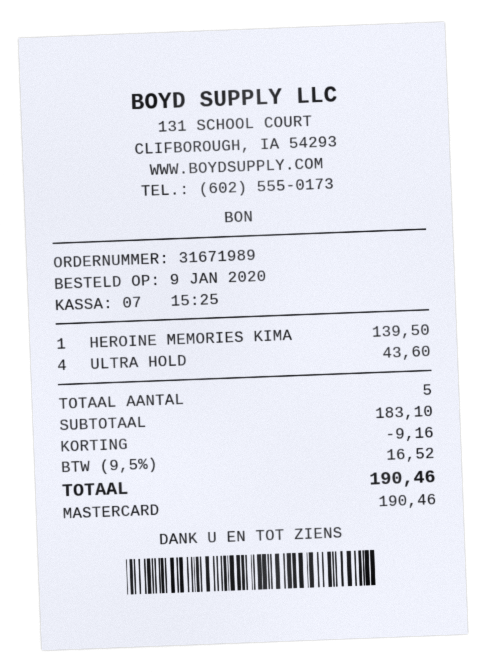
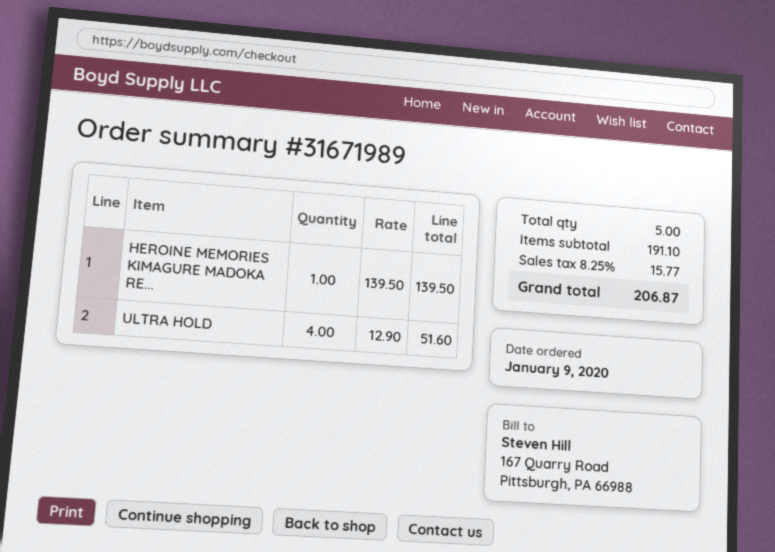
ULTRA HOLD: 4 for 43.60 -> 4 for 51.60
subtotal: 183.10 -> 191.10
discount: 9.16 -> none
tax: 9.5% = 16.52 -> 8.25% = 15.77
total: 190.46 -> 206.87

